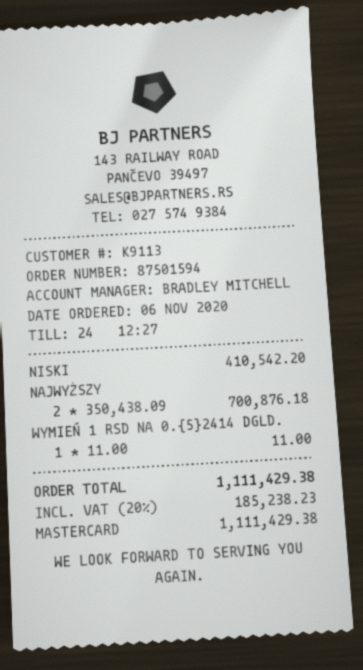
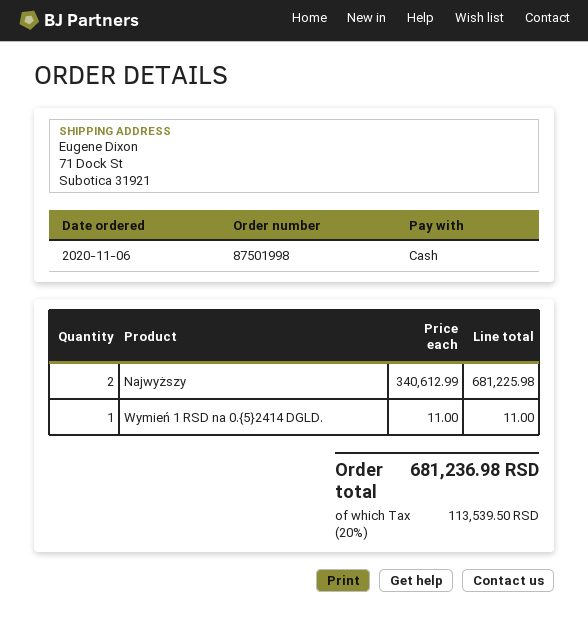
order number: 87501594 -> 87501998
payment method: Mastercard -> cash
NISKI: 1 x 410542.20 = 410542.20 -> none
NAJWYŻSZY: 2 x 350438.09 = 700876.18 -> 2 x 340612.99 = 681225.98
tax: 20% = 185238.23 -> 20% = 113539.50
total: 1111429.38 -> 681236.98

